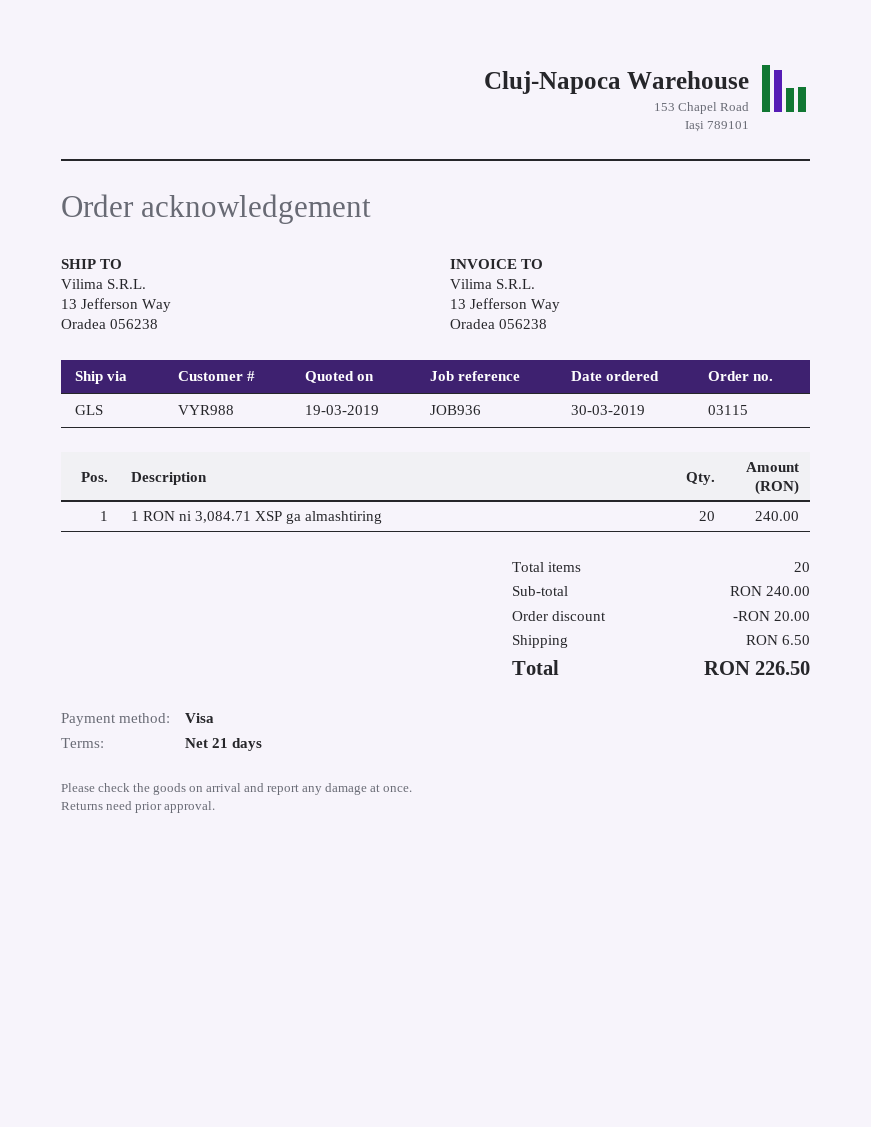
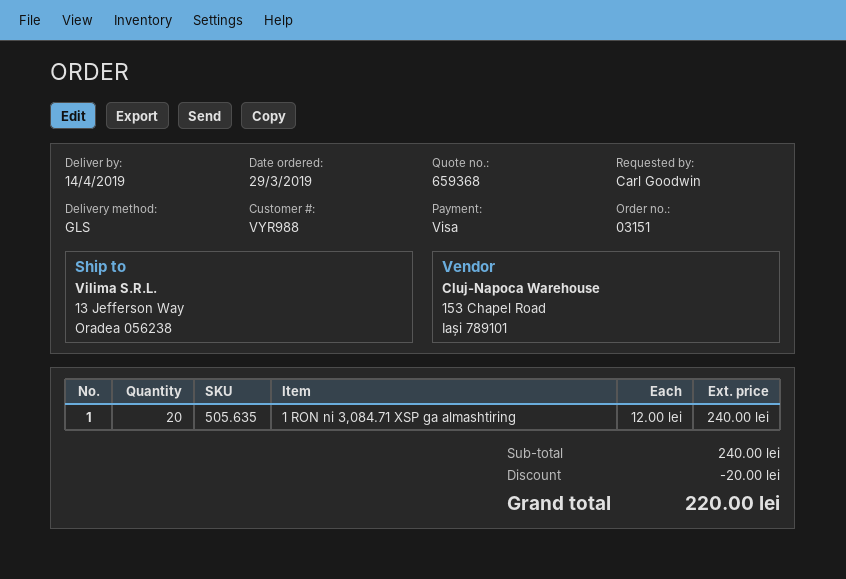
order number: 03115 -> 03151
order date: 2019-03-30 -> 2019-03-29
shipping: 6.50 -> none
total: 226.50 -> 220.00

